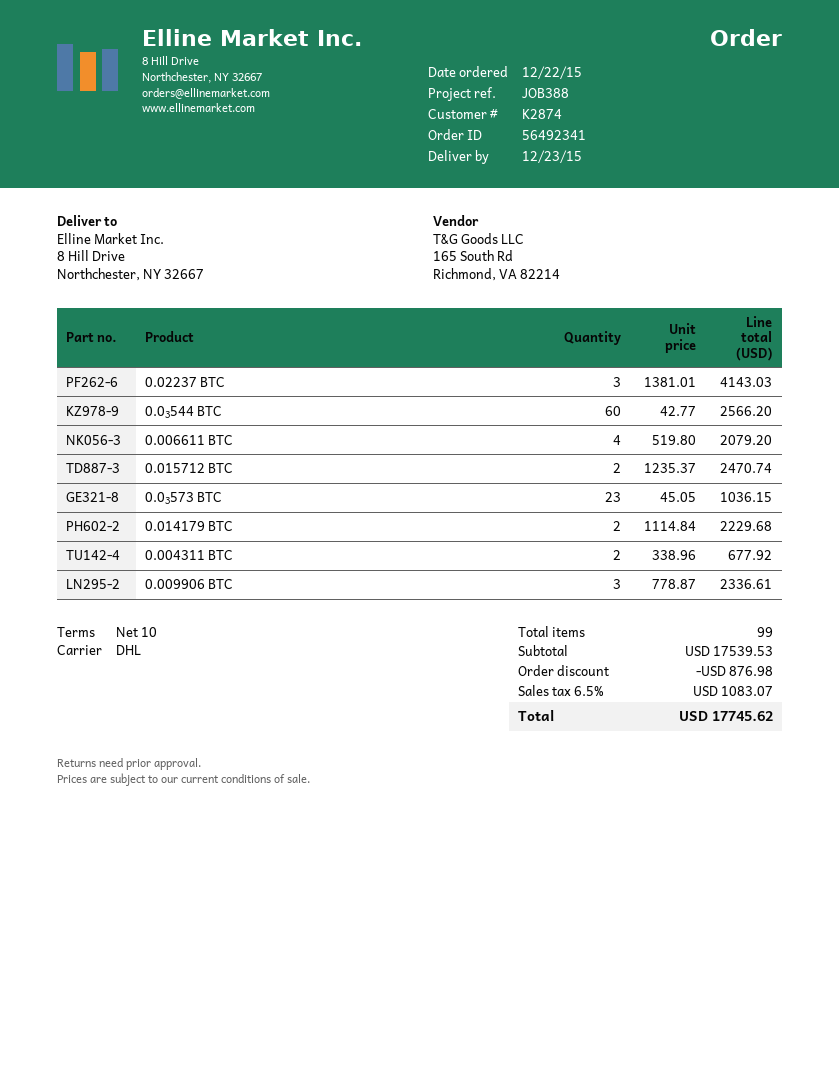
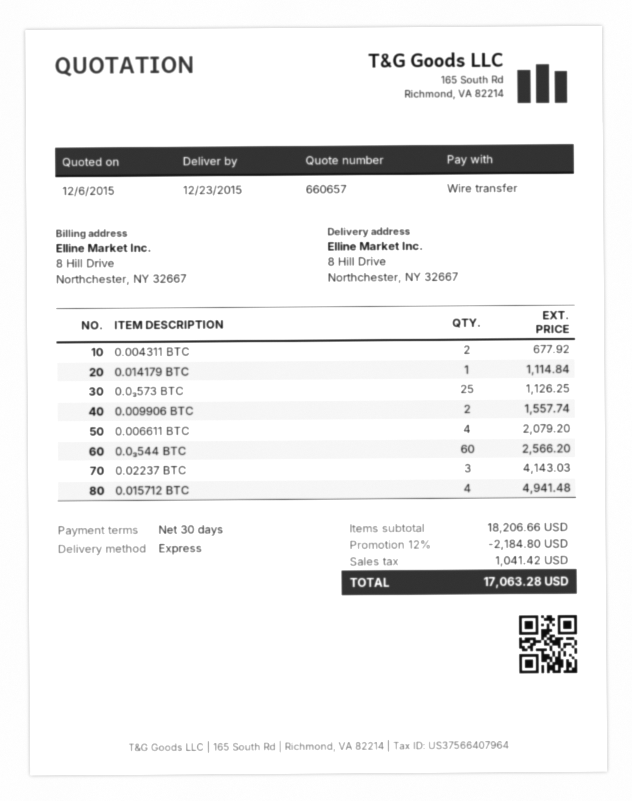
payment terms: 10 days -> 30 days
shipping method: DHL -> express
0.015712 BTC: 2 for 2470.74 -> 4 for 4941.48
0.0₃573 BTC: 23 for 1036.15 -> 25 for 1126.25
0.014179 BTC: 2 for 2229.68 -> 1 for 1114.84
0.009906 BTC: 3 for 2336.61 -> 2 for 1557.74
subtotal: 17539.53 -> 18206.66
discount: 876.98 -> 2184.80
tax: 1083.07 -> 1041.42
total: 17745.62 -> 17063.28

